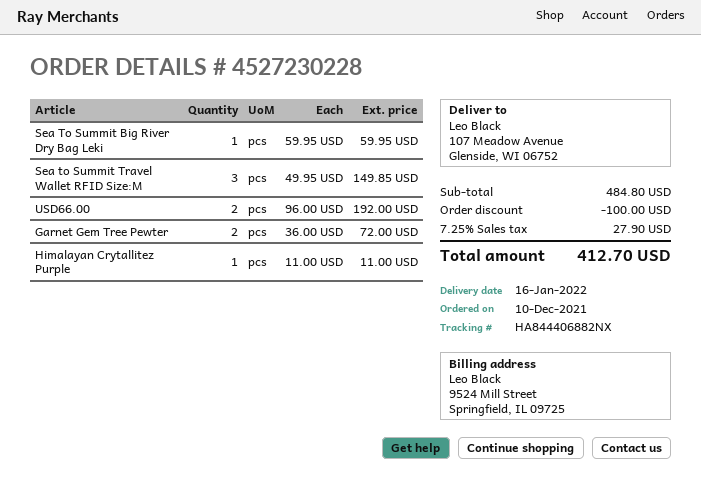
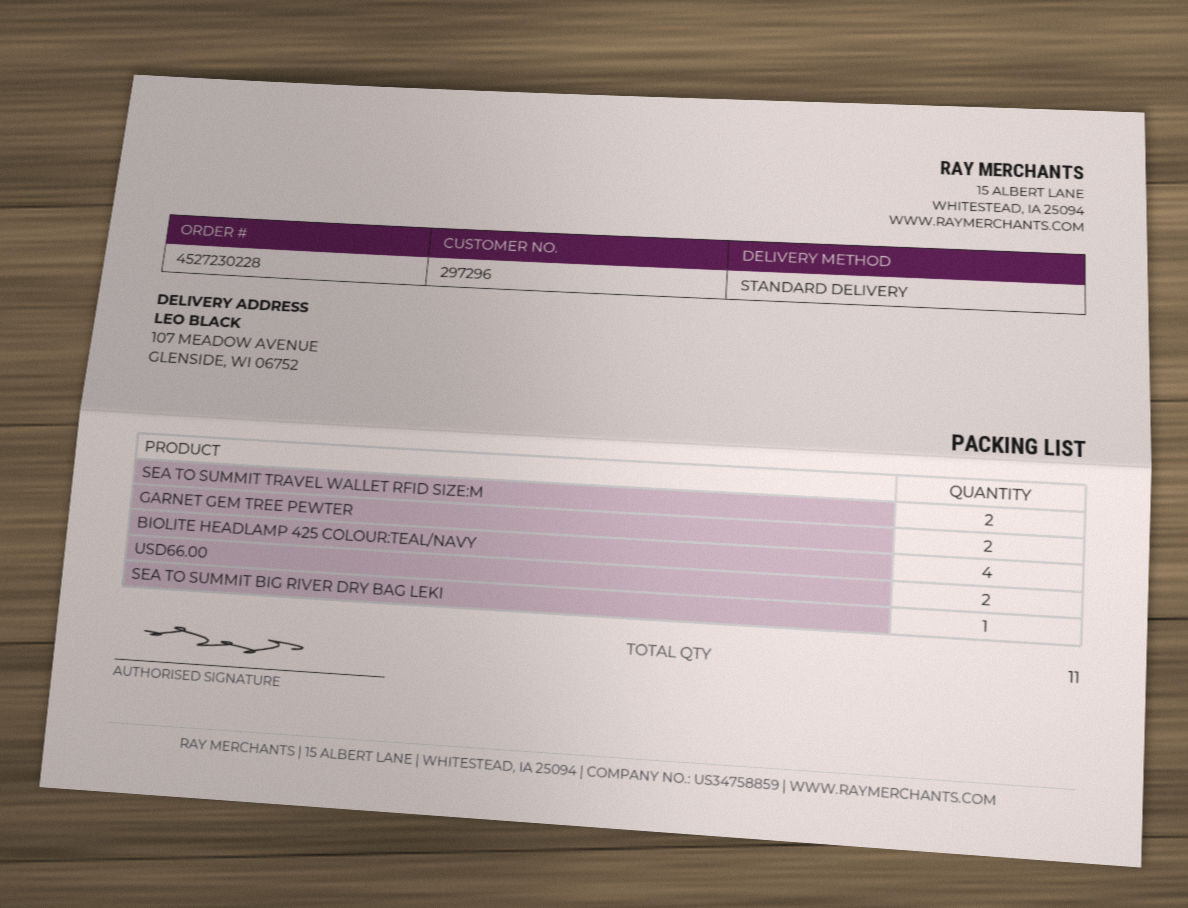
Sea to Summit Travel Wallet RFID Size:M: 3 -> 2
Himalayan Crytallitez Purple: 1 -> none
BIOLITE HEADLAMP 425 COLOUR:TEAL/NAVY: none -> 4

